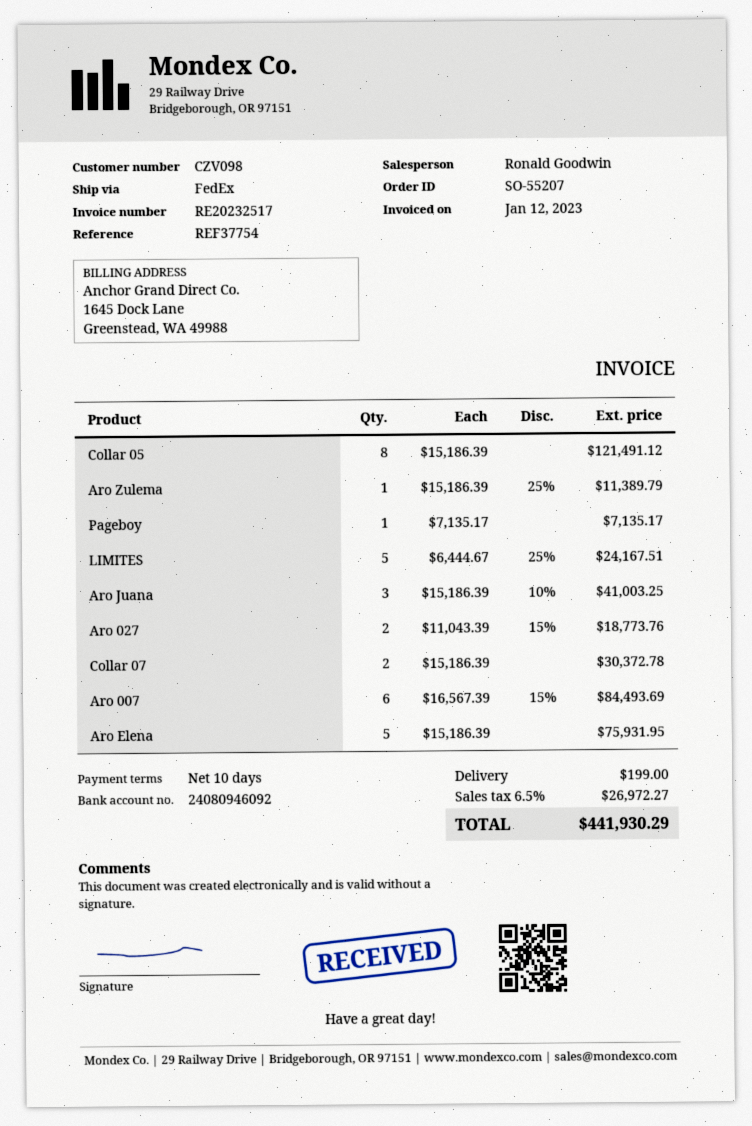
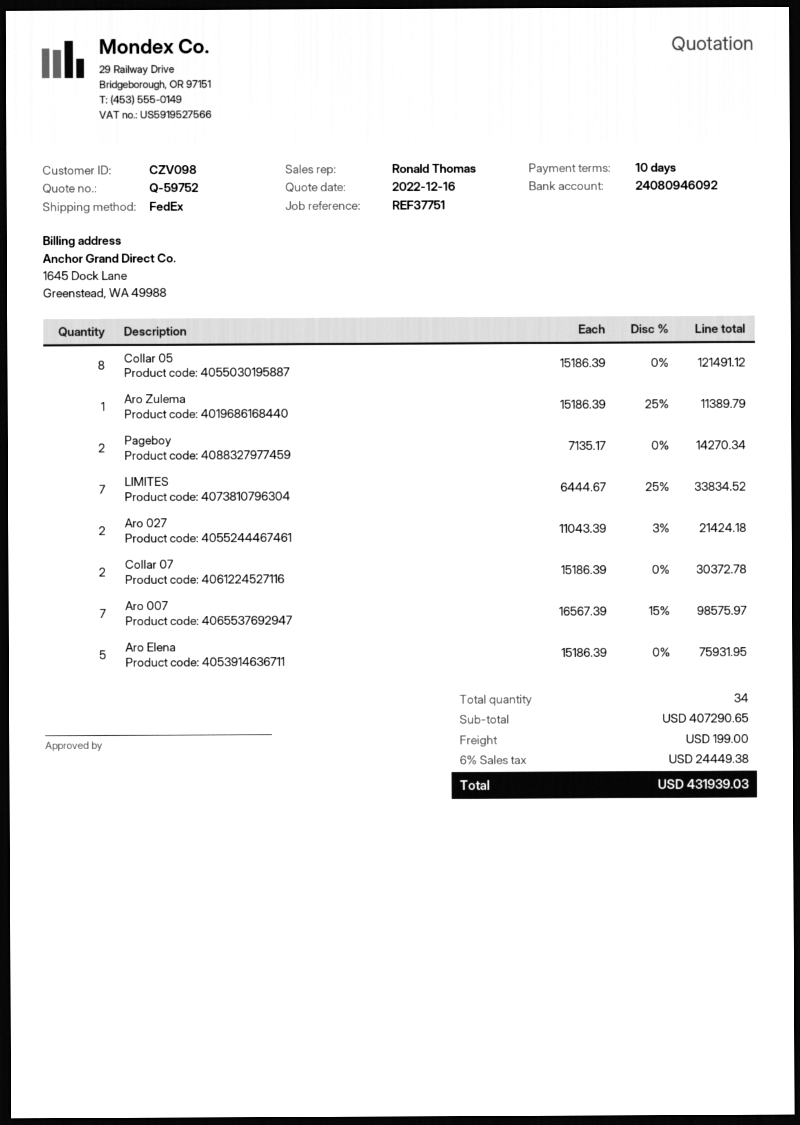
reference: REF37754 -> REF37751
sales rep: Ronald Goodwin -> Ronald Thomas
Pageboy: 1 x 7135.17 = 7135.17 -> 2 x 7135.17 = 14270.34
LIMITES: 5 x 6444.67 - 25% = 24167.51 -> 7 x 6444.67 - 25% = 33834.52
Aro Juana: 3 x 15186.39 - 10% = 41003.25 -> none
Aro 027: 2 x 11043.39 - 15% = 18773.76 -> 2 x 11043.39 - 3% = 21424.18
Aro 007: 6 x 16567.39 - 15% = 84493.69 -> 7 x 16567.39 - 15% = 98575.97
tax: 6.5% = 26972.27 -> 6% = 24449.38
total: 441930.29 -> 431939.03

